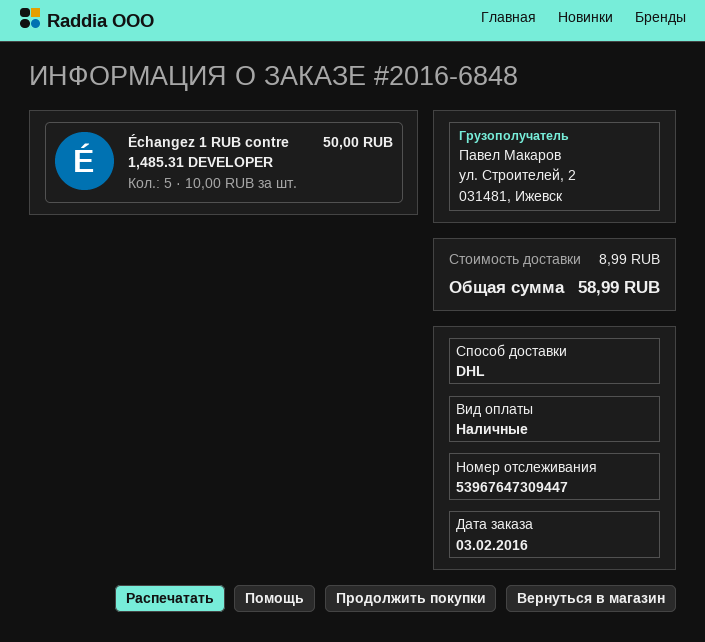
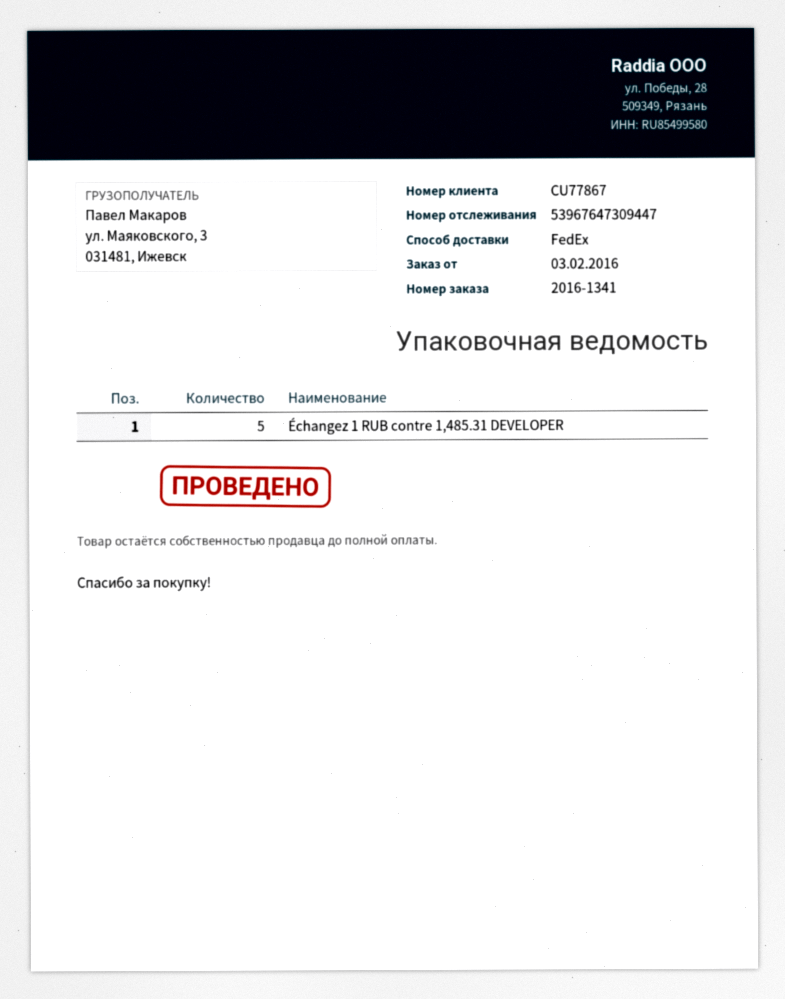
order number: 2016-6848 -> 2016-1341
shipping method: DHL -> FedEx
ship to: ул. Строителей, 2, 031481, Ижевск -> ул. Маяковского, 3, 031481, Ижевск

